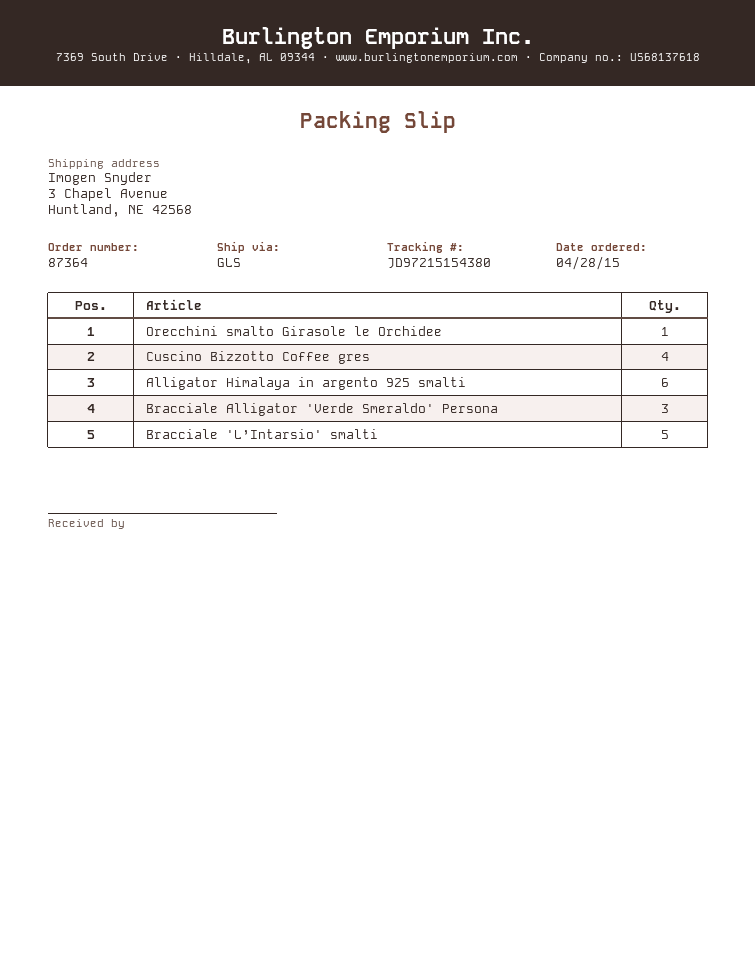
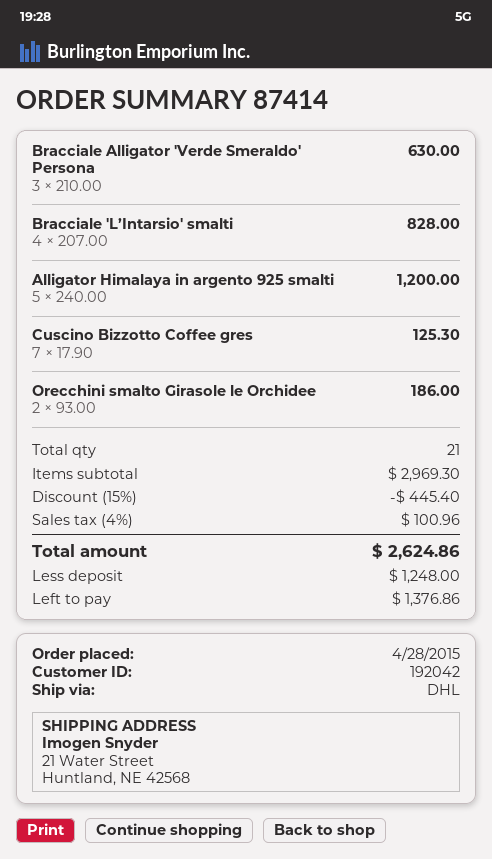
order number: 87364 -> 87414
shipping method: GLS -> DHL
ship to: 3 Chapel Avenue, Huntland, NE 42568 -> 21 Water Street, Huntland, NE 42568
Orecchini smalto Girasole le Orchidee: 1 -> 2
Cuscino Bizzotto Coffee gres: 4 -> 7
Alligator Himalaya in argento 925 smalti: 6 -> 5
Bracciale 'L’Intarsio' smalti: 5 -> 4

